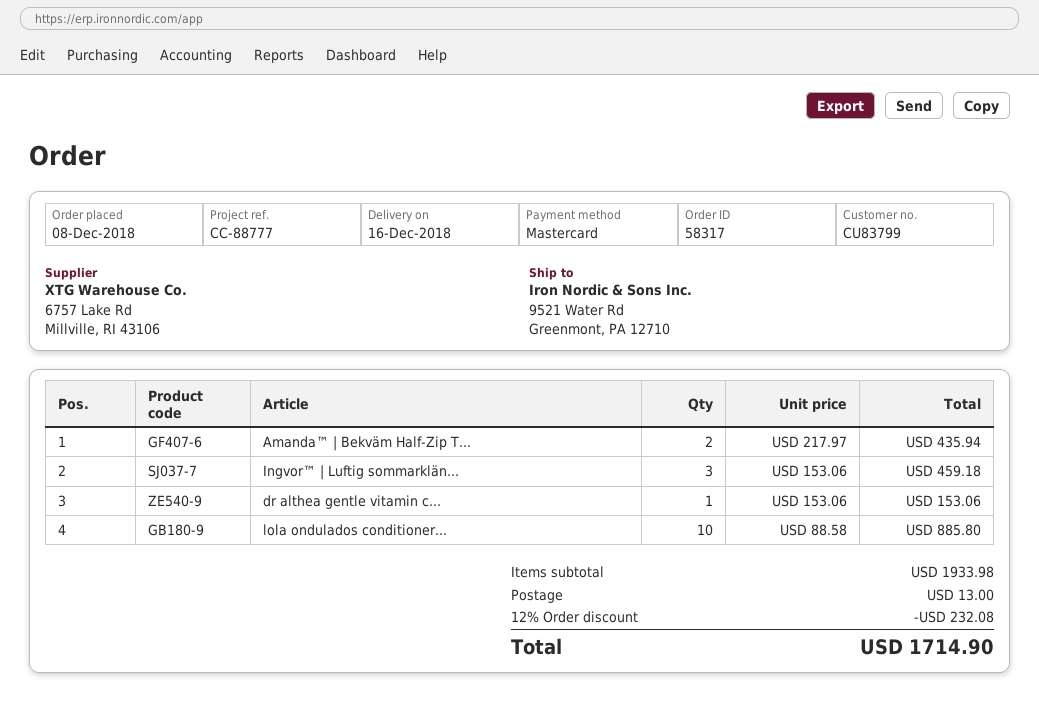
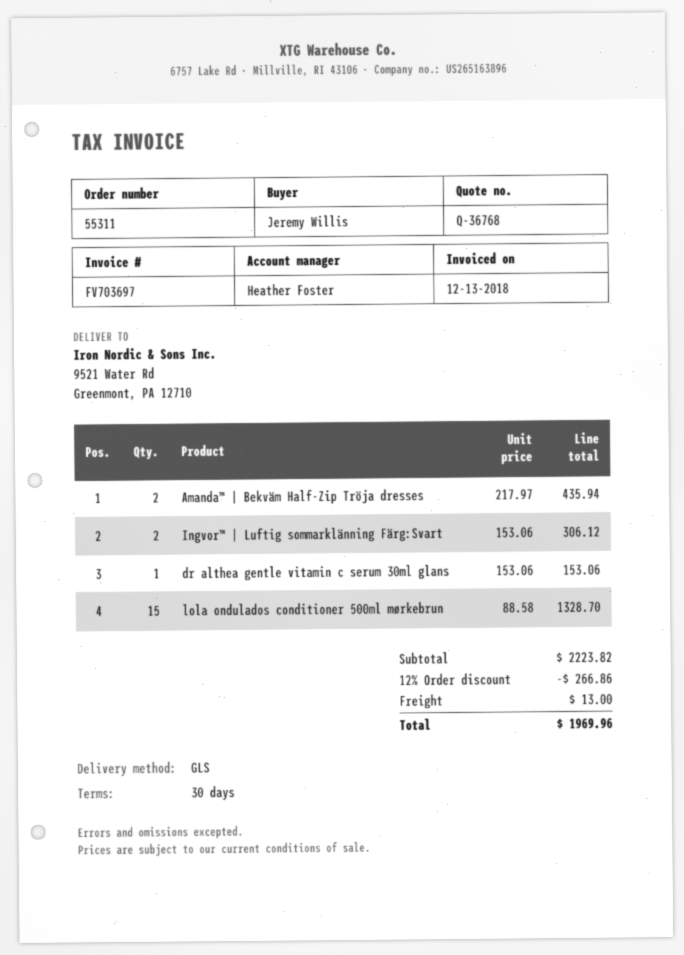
order number: 58317 -> 55311
Ingvor™ | Luftig sommarklän...: 3 x 153.06 = 459.18 -> 2 x 153.06 = 306.12
lola ondulados conditioner...: 10 x 88.58 = 885.80 -> 15 x 88.58 = 1328.70
subtotal: 1933.98 -> 2223.82
discount: 12% = 232.08 -> 12% = 266.86
total: 1714.90 -> 1969.96

